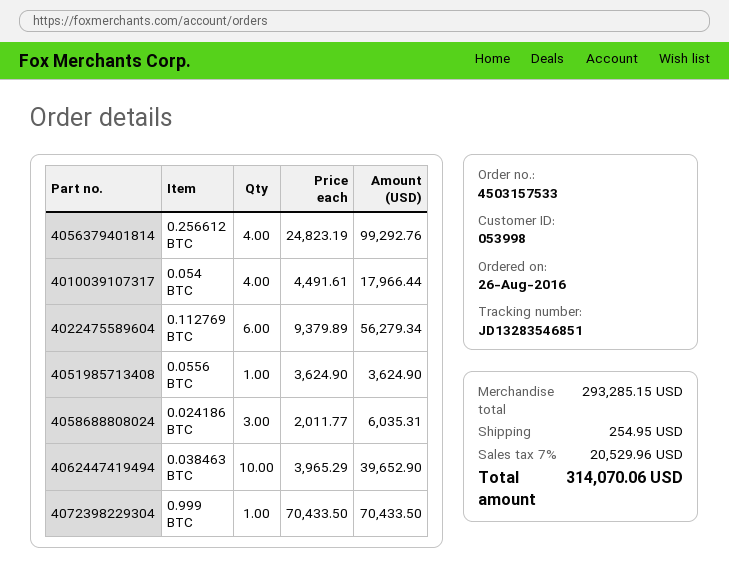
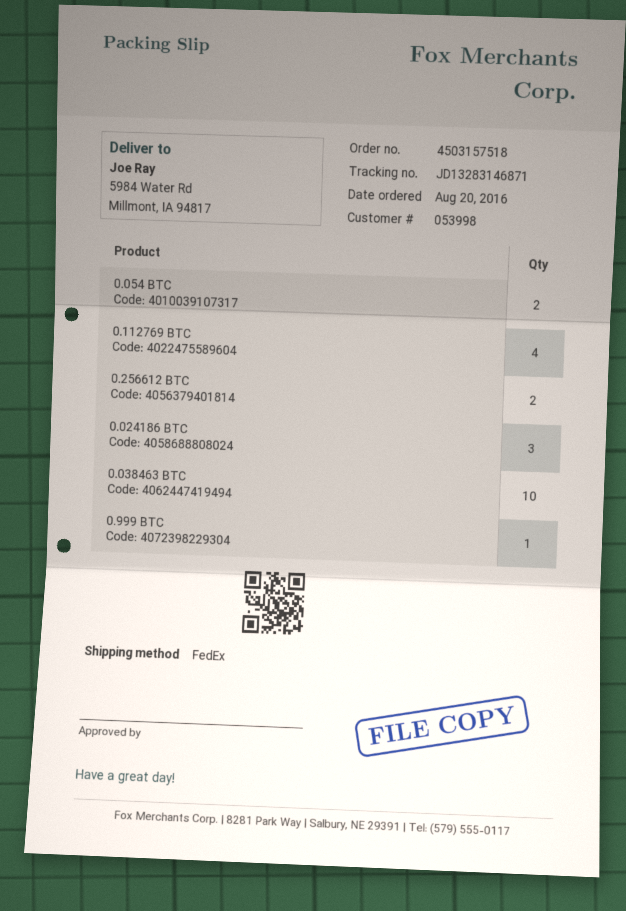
order number: 4503157533 -> 4503157518
order date: 2016-08-26 -> 2016-08-20
tracking number: JD13283546851 -> JD13283146871
0.256612 BTC: 4 -> 2
0.054 BTC: 4 -> 2
0.112769 BTC: 6 -> 4
0.0556 BTC: 1 -> none

